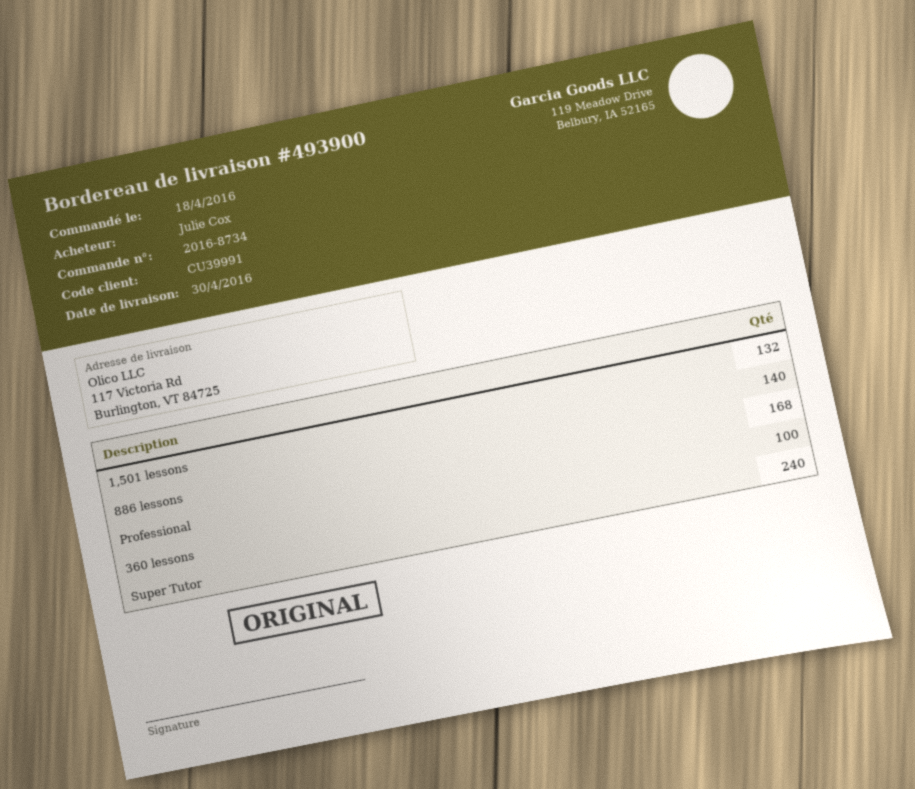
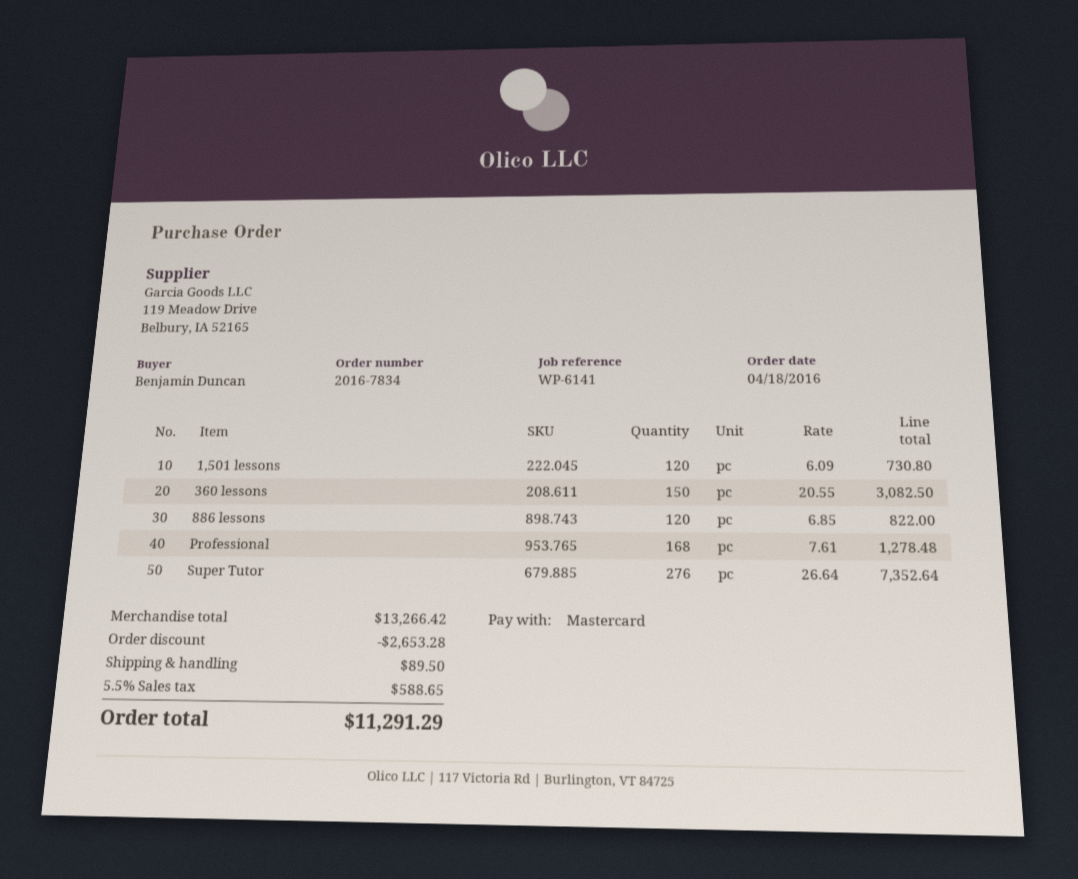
order number: 2016-8734 -> 2016-7834
ordered by: Julie Cox -> Benjamin Duncan
1,501 lessons: 132 -> 120
886 lessons: 140 -> 120
360 lessons: 100 -> 150
Super Tutor: 240 -> 276

